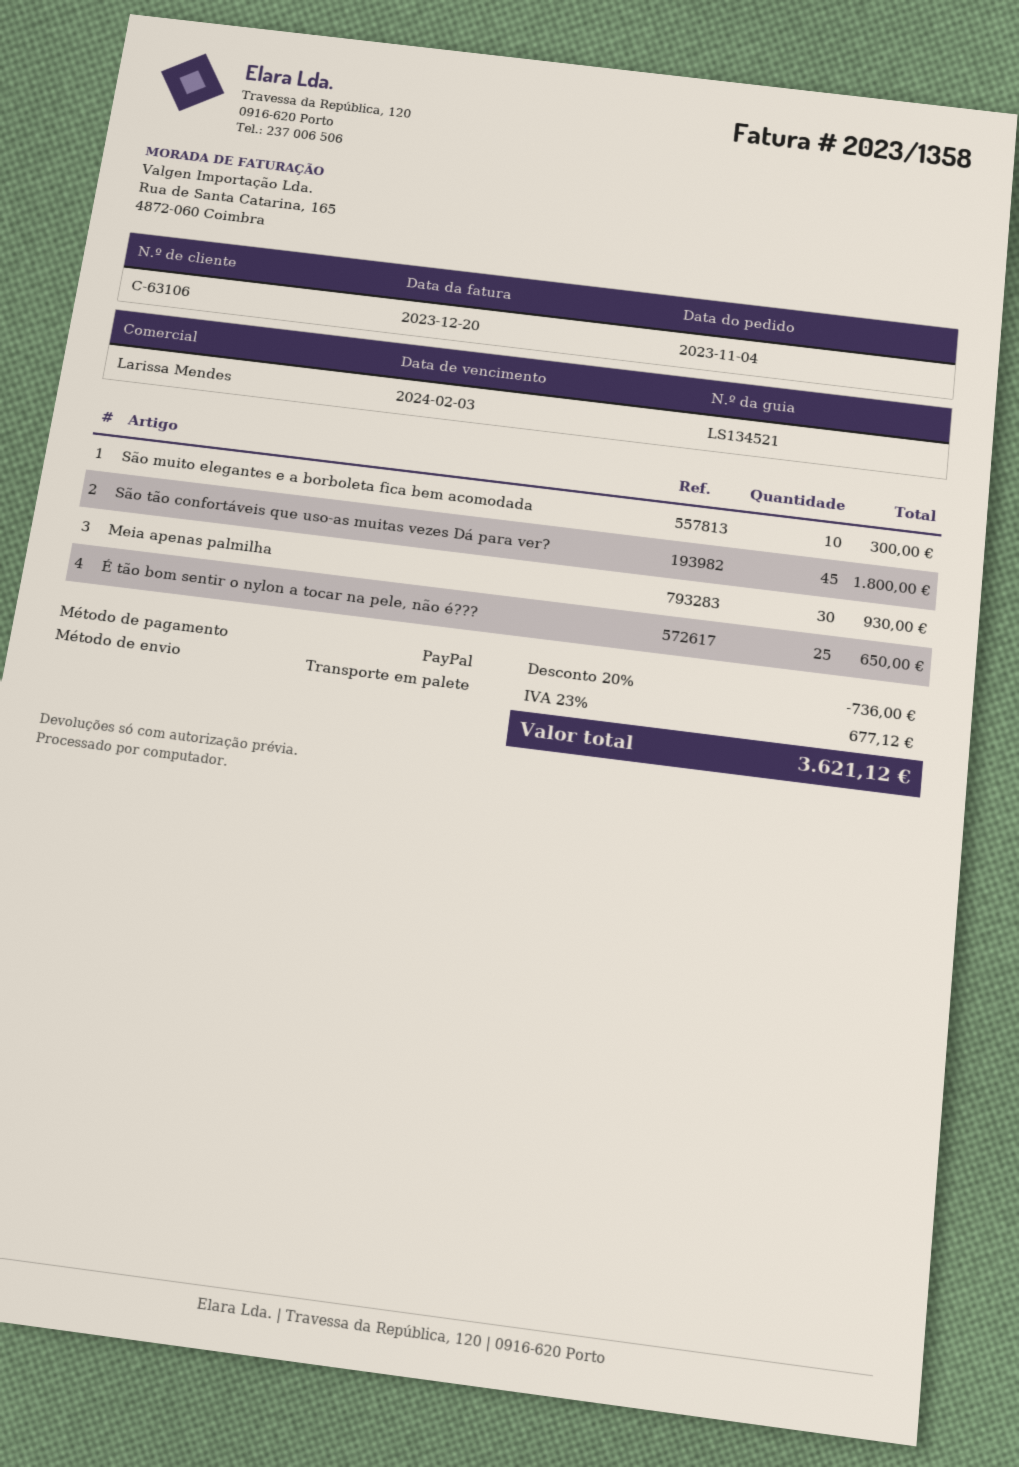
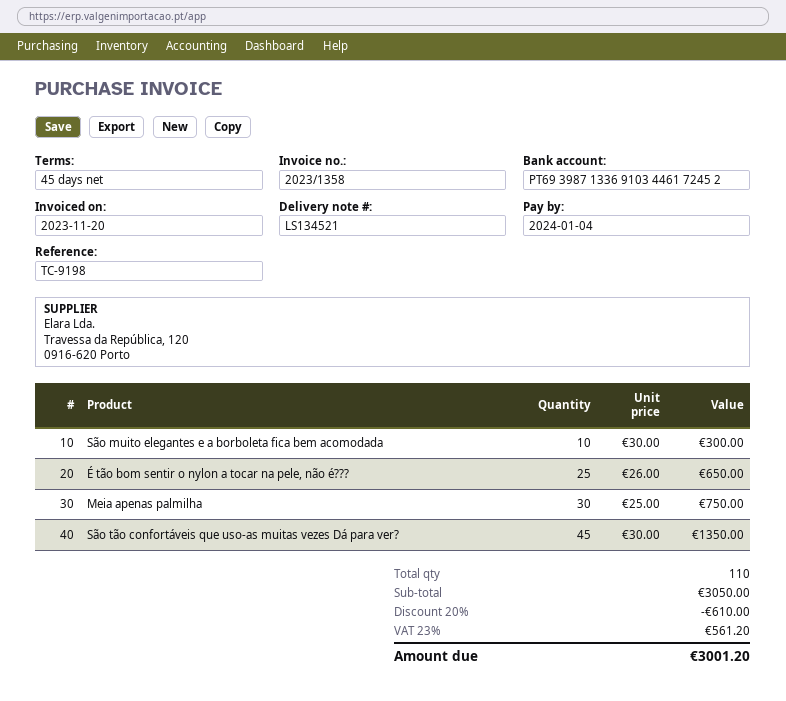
invoice date: 2023-12-20 -> 2023-11-20
due date: 2024-02-03 -> 2024-01-04
São tão confortáveis que uso-as muitas vezes Dá para ver?: 45 for 1800.00 -> 45 for 1350.00
Meia apenas palmilha: 30 for 930.00 -> 30 for 750.00
discount: 20% = 736.00 -> 20% = 610.00
tax: 23% = 677.12 -> 23% = 561.20
total: 3621.12 -> 3001.20

